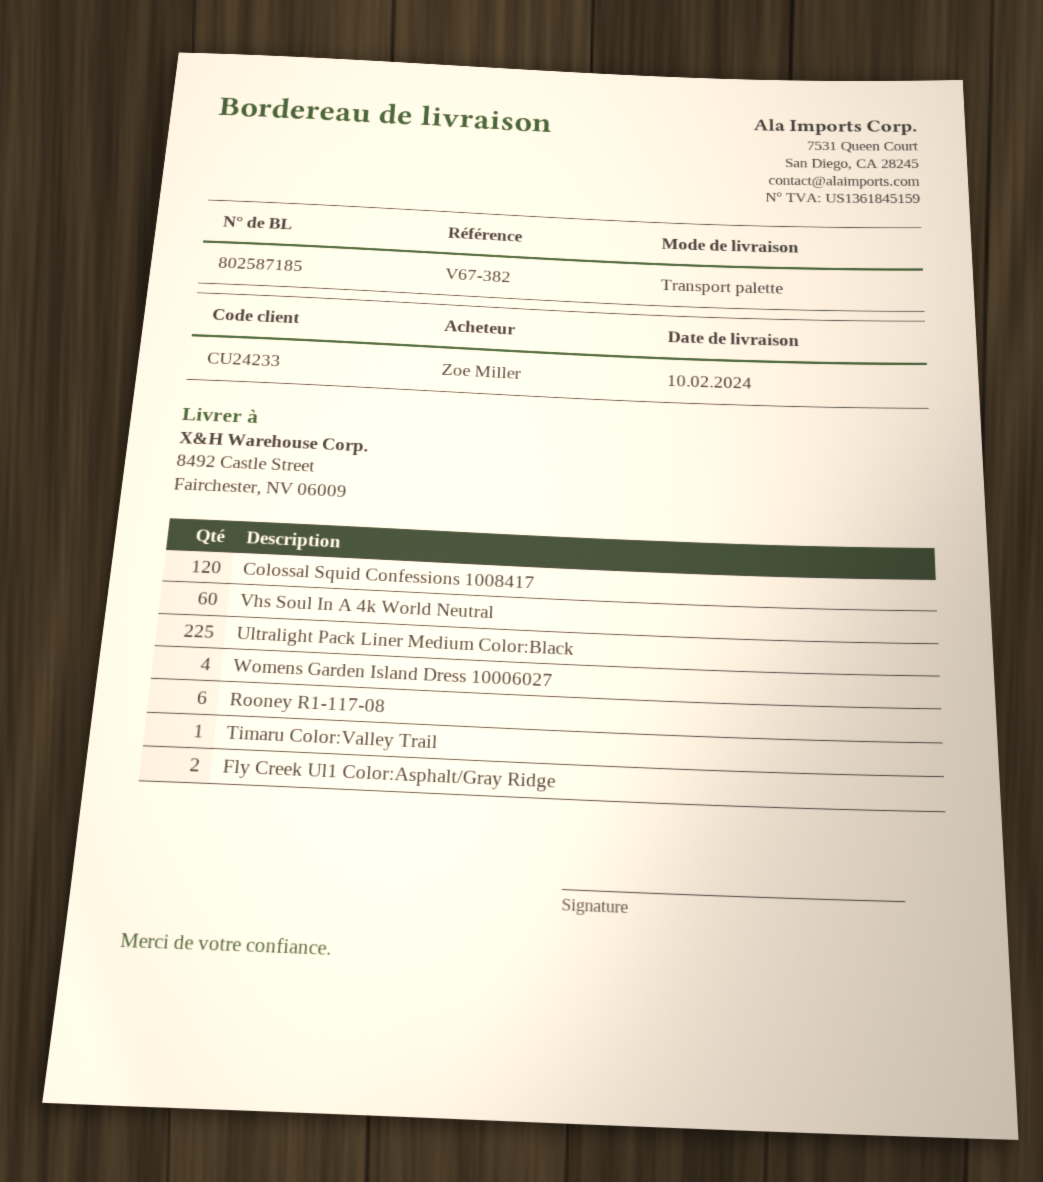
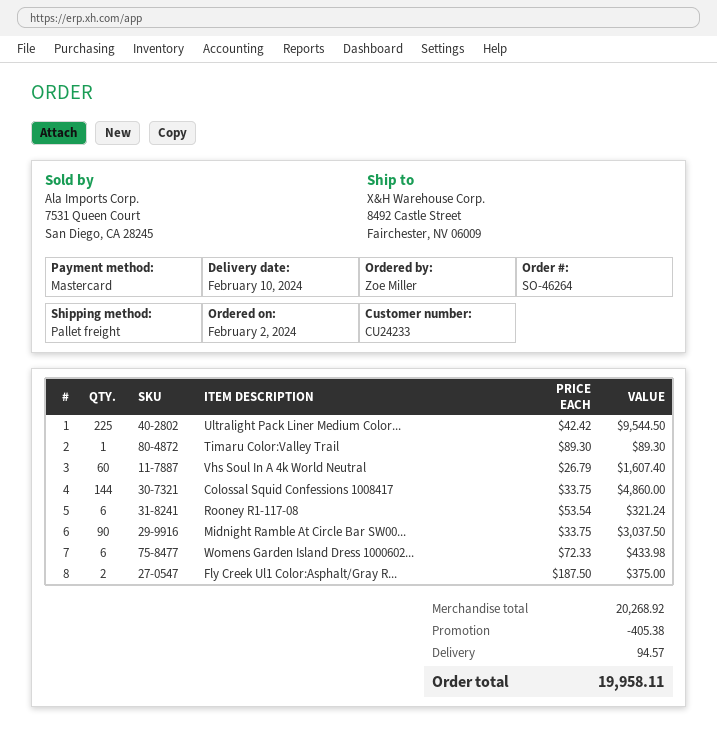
Colossal Squid Confessions 1008417: 120 -> 144
Womens Garden Island Dress 10006027: 4 -> 6
Midnight Ramble At Circle Bar SW00...: none -> 90

